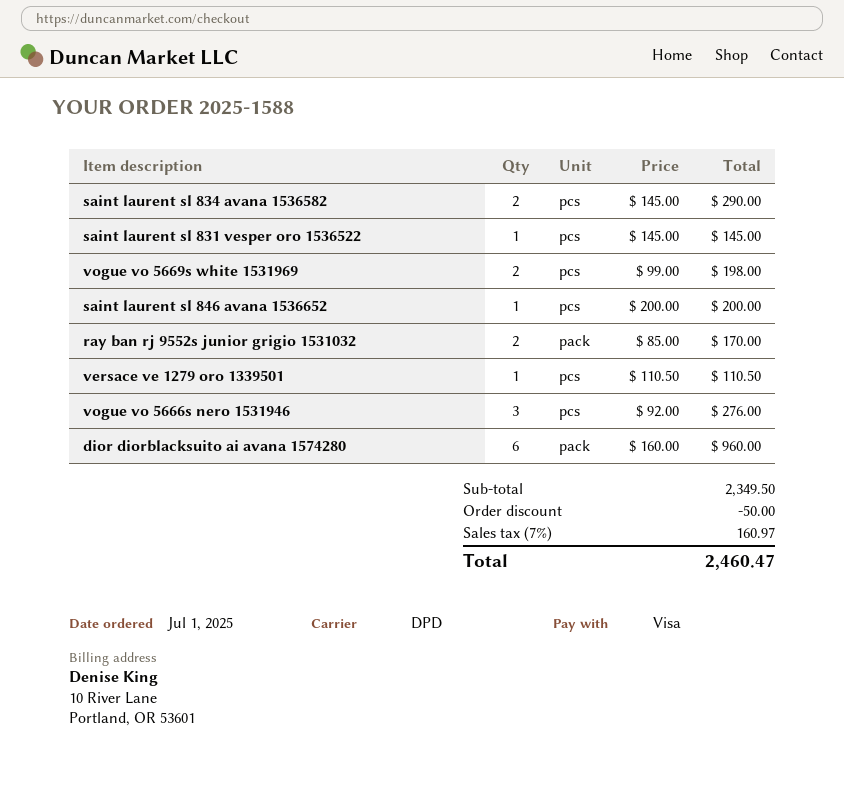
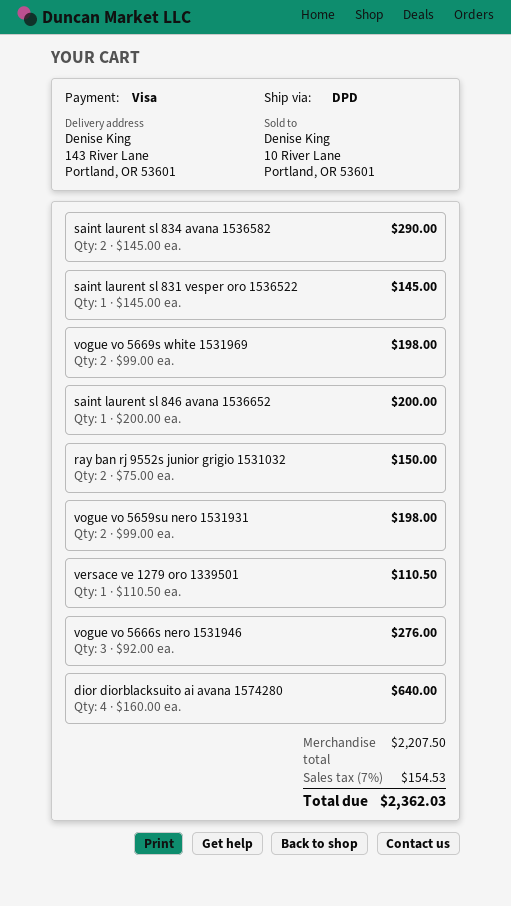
ray ban rj 9552s junior grigio 1531032: 2 x 85.00 = 170.00 -> 2 x 75.00 = 150.00
dior diorblacksuito ai avana 1574280: 6 x 160.00 = 960.00 -> 4 x 160.00 = 640.00
vogue vo 5659su nero 1531931: none -> 2 x 99.00 = 198.00
subtotal: 2349.50 -> 2207.50
discount: 50.00 -> none
tax: 7% = 160.97 -> 7% = 154.53
total: 2460.47 -> 2362.03

